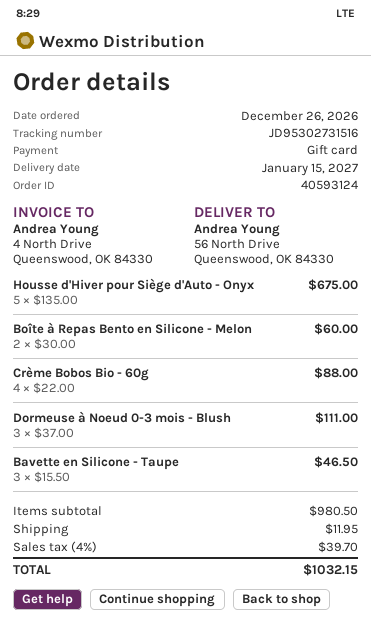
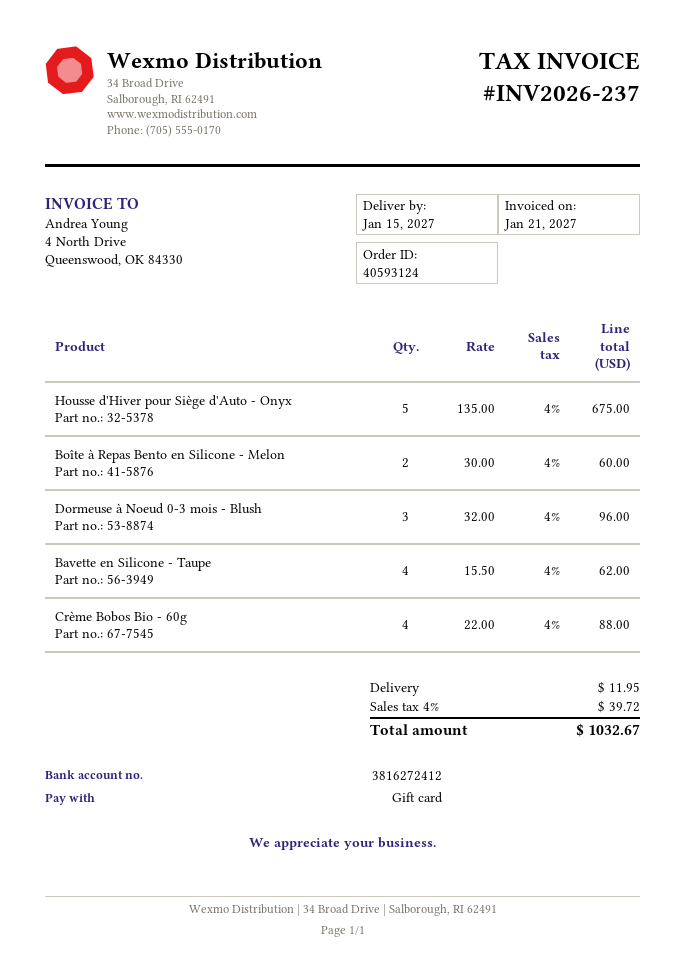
Dormeuse à Noeud 0-3 mois - Blush: 3 x 37.00 = 111.00 -> 3 x 32.00 = 96.00
Bavette en Silicone - Taupe: 3 x 15.50 = 46.50 -> 4 x 15.50 = 62.00
tax: 4% = 39.70 -> 4% = 39.72
total: 1032.15 -> 1032.67

